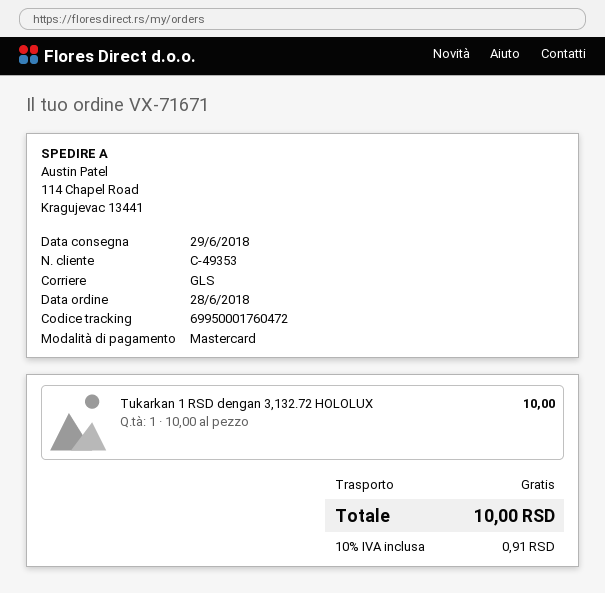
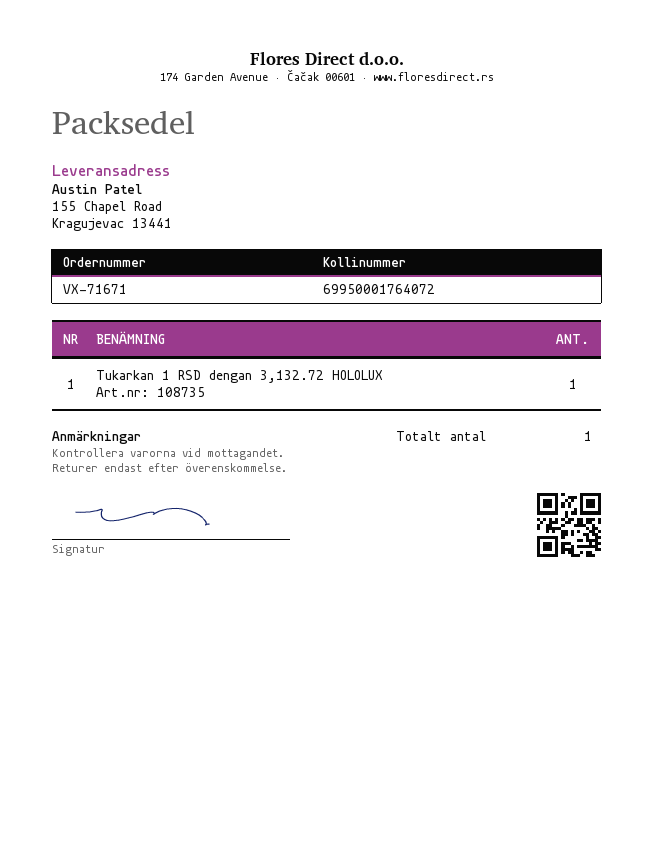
tracking number: 69950001760472 -> 69950001764072
ship to: 114 Chapel Road, Kragujevac 13441 -> 155 Chapel Road, Kragujevac 13441

